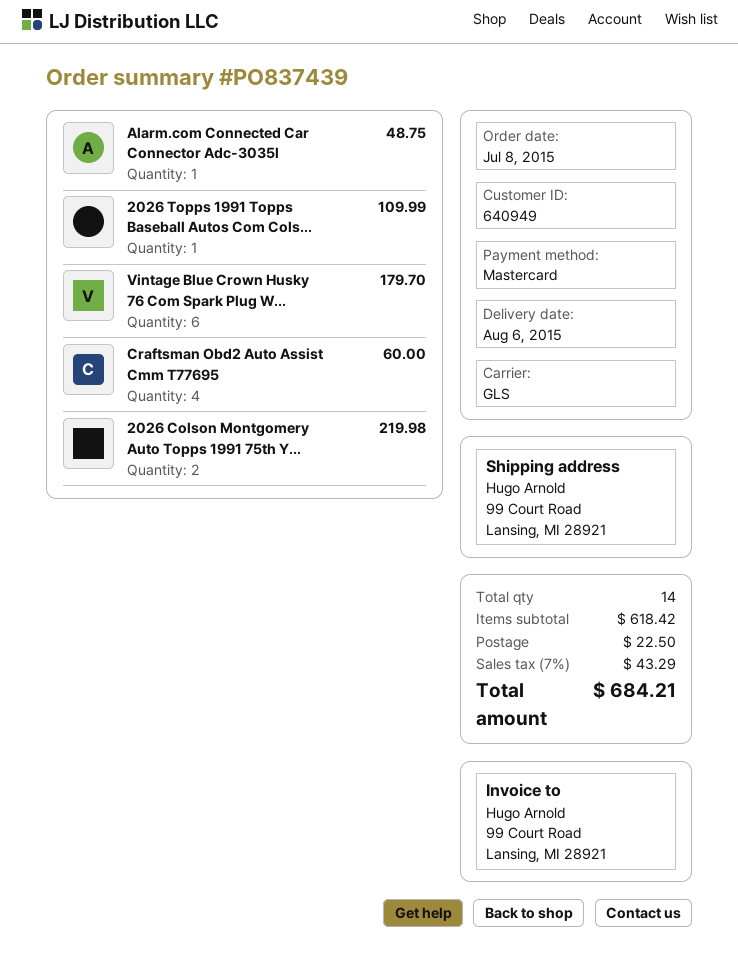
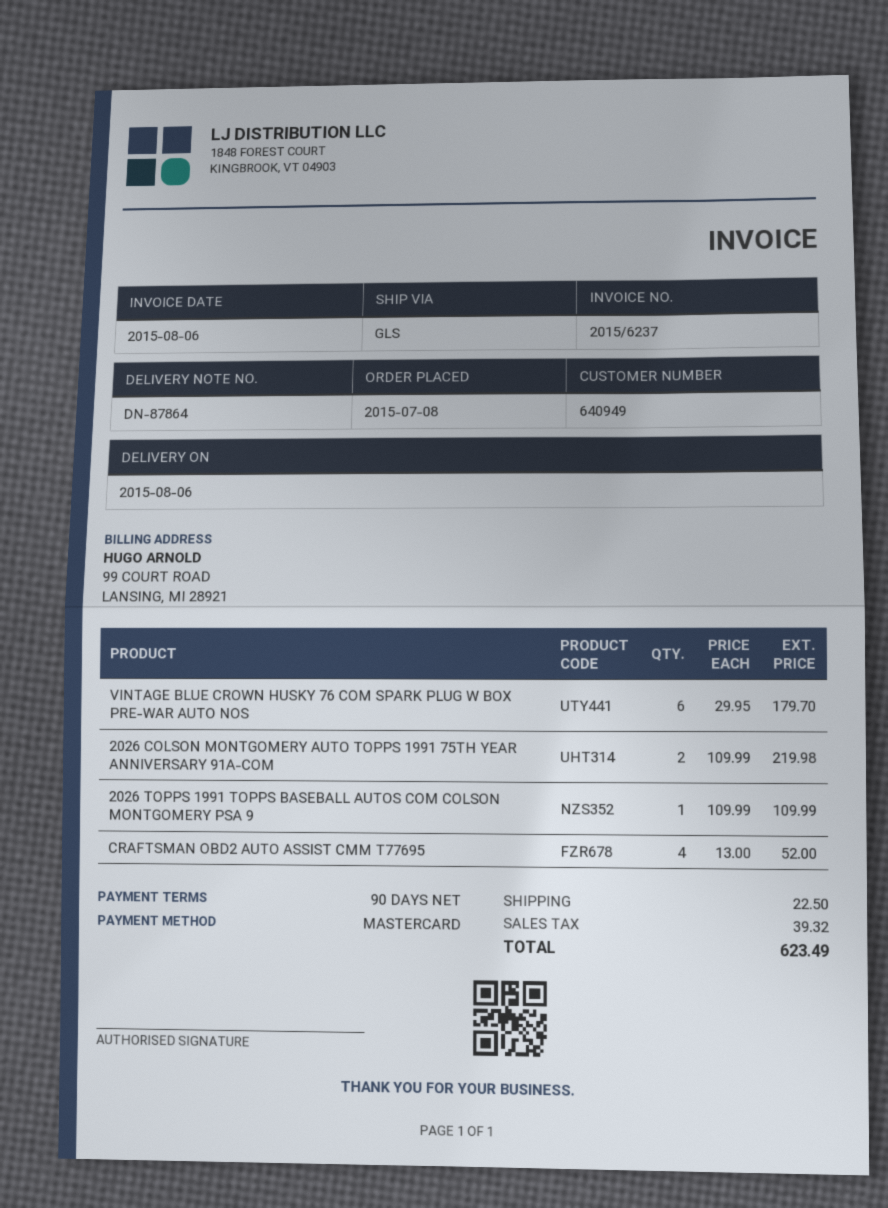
Alarm.com Connected Car Connector Adc-3035l: 1 for 48.75 -> none
Craftsman Obd2 Auto Assist Cmm T77695: 4 for 60.00 -> 4 for 52.00
tax: 43.29 -> 39.32
total: 684.21 -> 623.49

